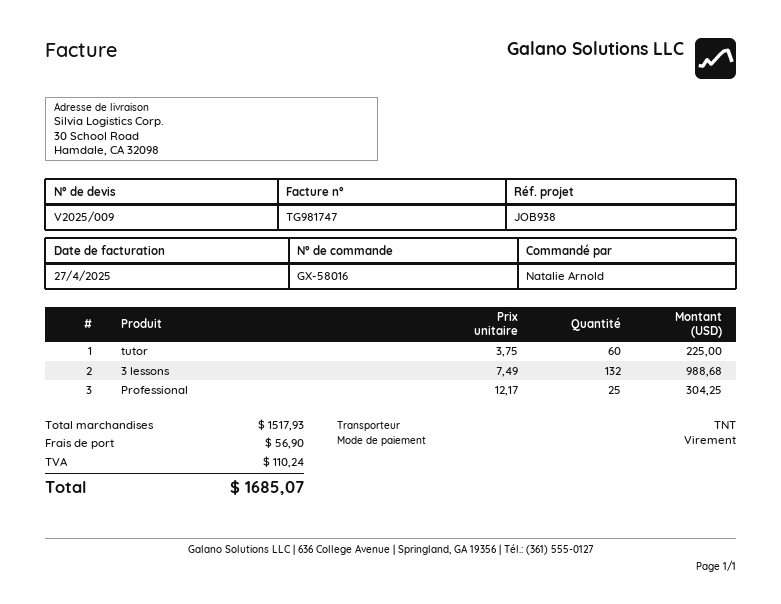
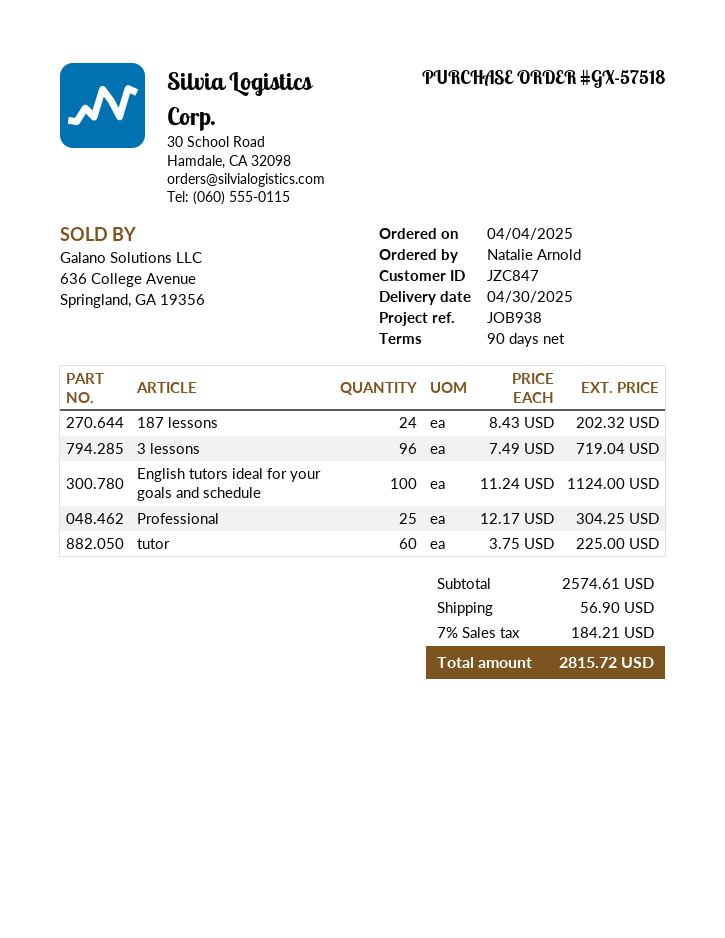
order number: GX-58016 -> GX-57518
3 lessons: 132 x 7.49 = 988.68 -> 96 x 7.49 = 719.04
187 lessons: none -> 24 x 8.43 = 202.32
English tutors ideal for your goals and schedule: none -> 100 x 11.24 = 1124.00
subtotal: 1517.93 -> 2574.61
tax: 110.24 -> 184.21
total: 1685.07 -> 2815.72

